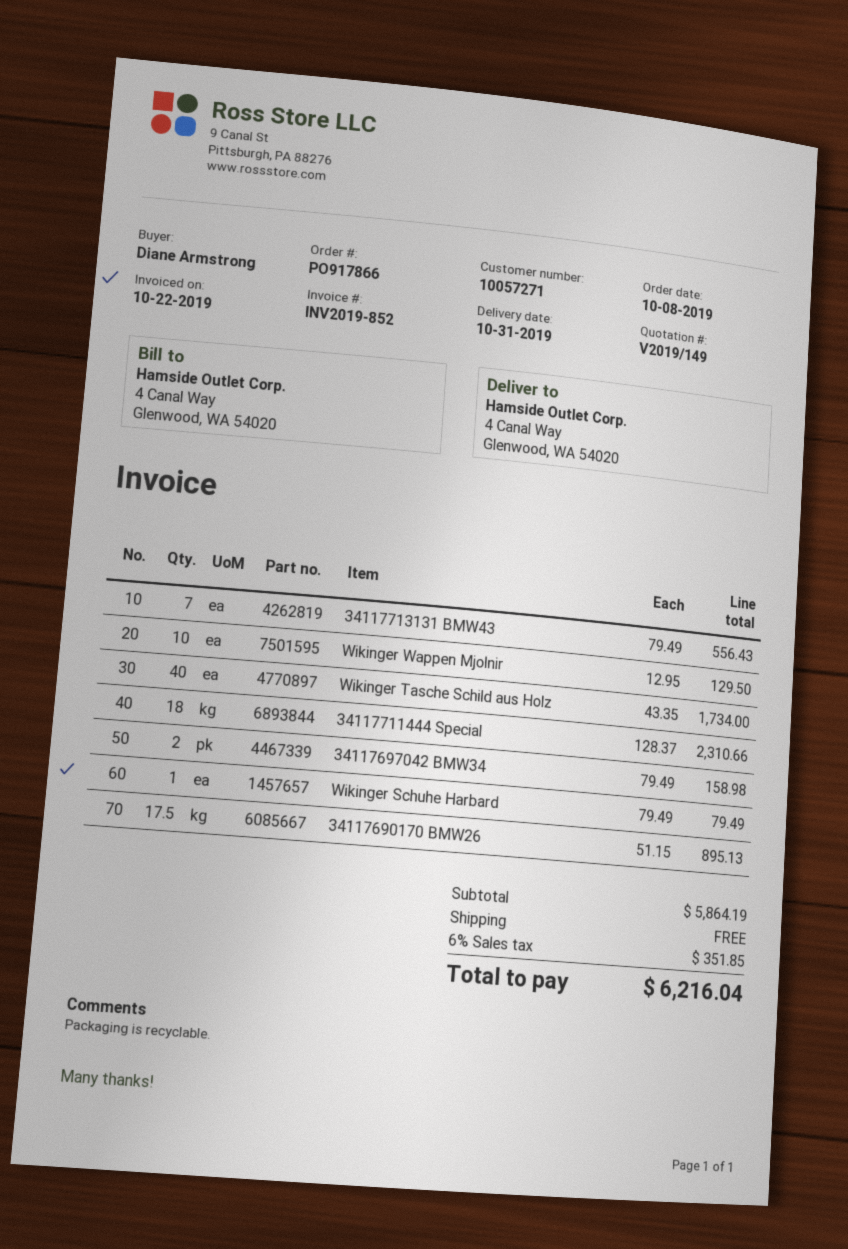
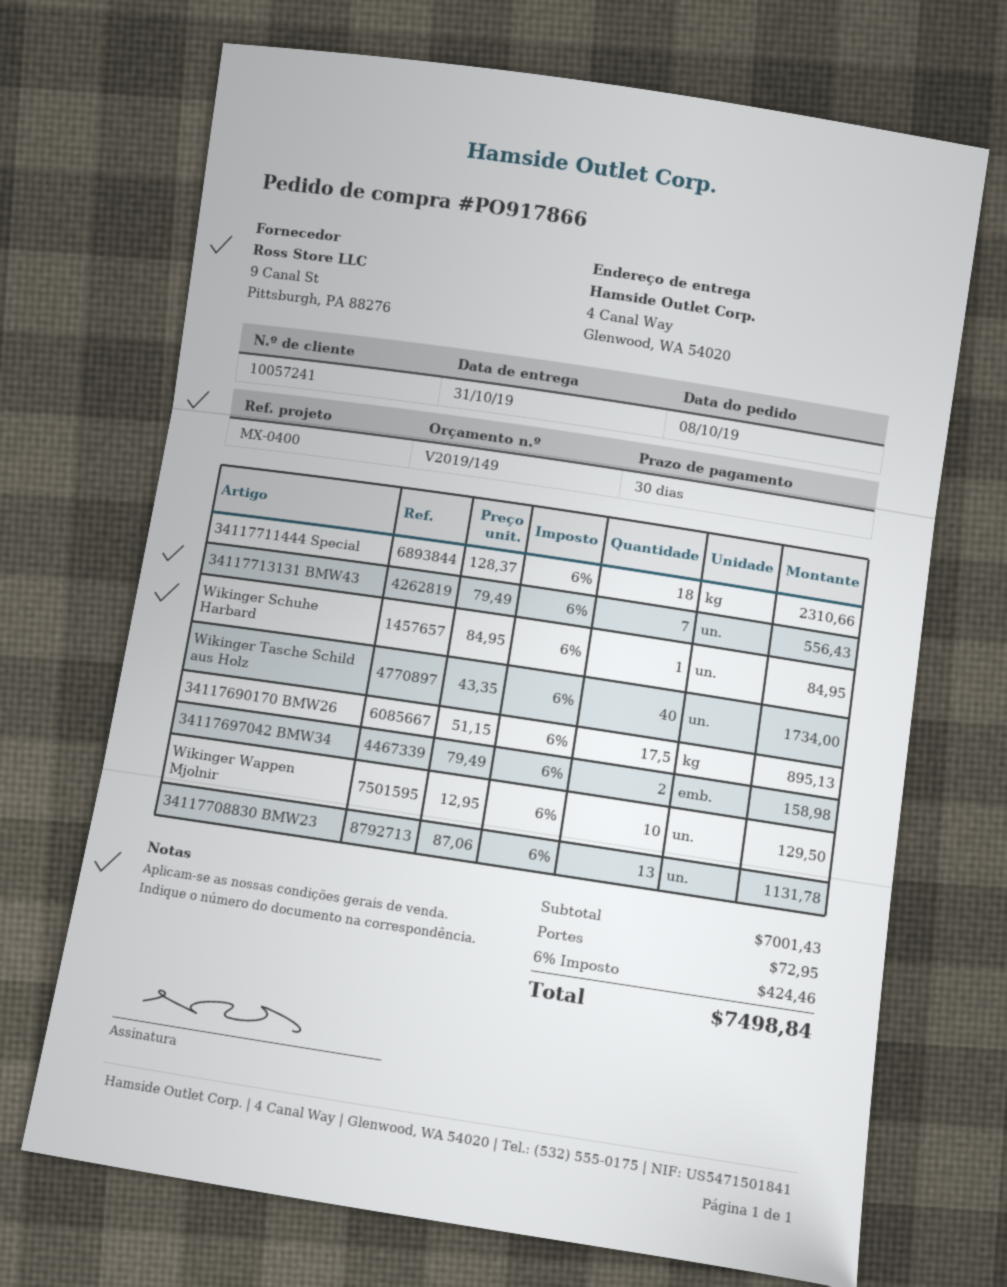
customer number: 10057271 -> 10057241
Wikinger Schuhe Harbard: 1 x 79.49 = 79.49 -> 1 x 84.95 = 84.95
34117708830 BMW23: none -> 13 x 87.06 = 1131.78
subtotal: 5864.19 -> 7001.43
shipping: 0.00 -> 72.95
tax: 6% = 351.85 -> 6% = 424.46
total: 6216.04 -> 7498.84

